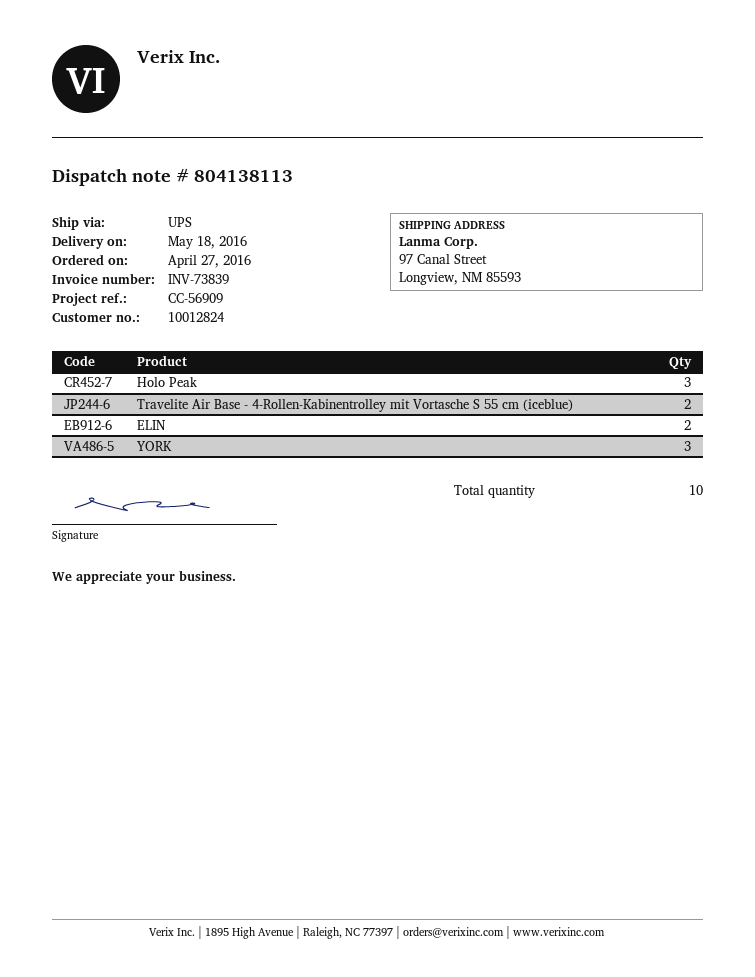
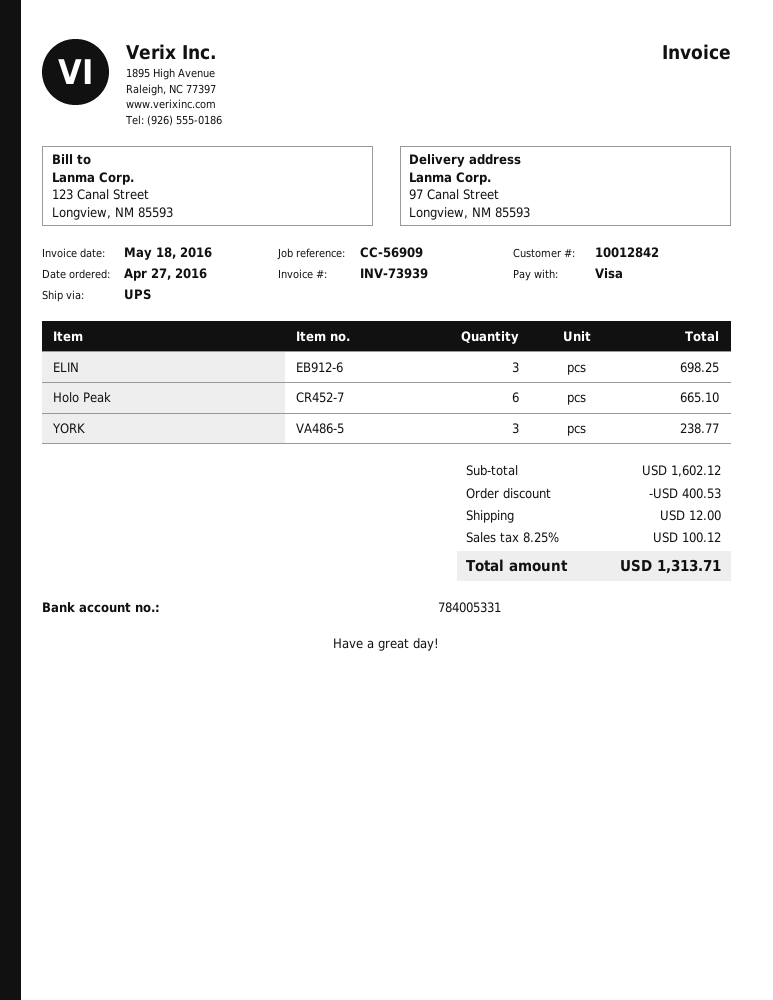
invoice number: INV-73839 -> INV-73939
customer number: 10012824 -> 10012842
Holo Peak: 3 -> 6
Travelite Air Base - 4-Rollen-Kabinentrolley mit Vortasche S 55 cm (iceblue): 2 -> none
ELIN: 2 -> 3

